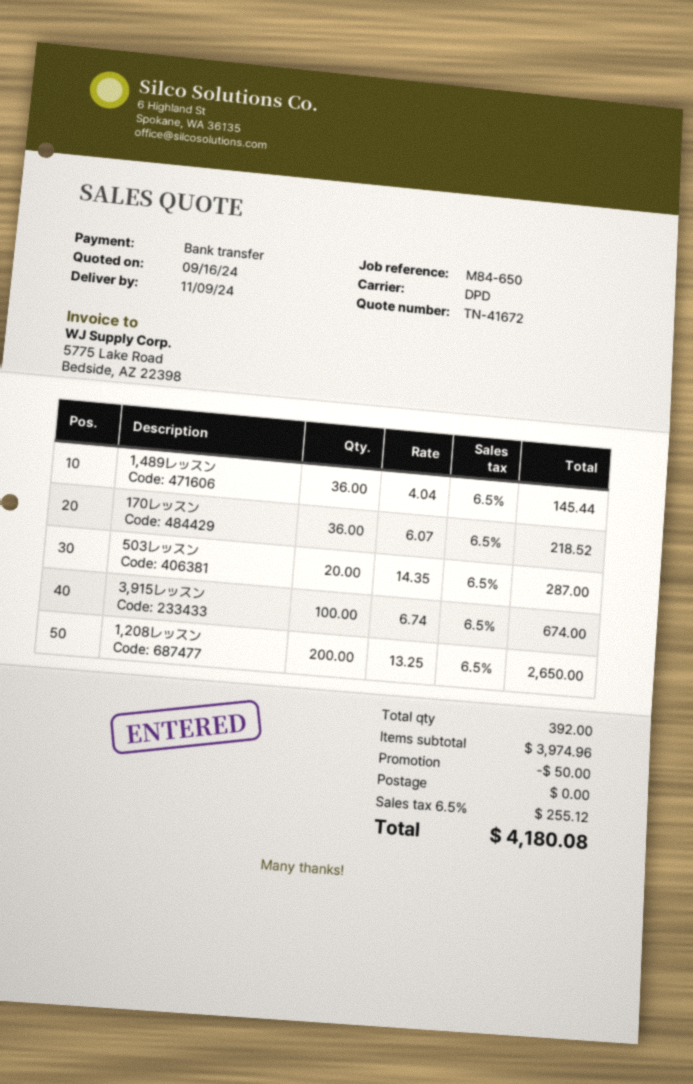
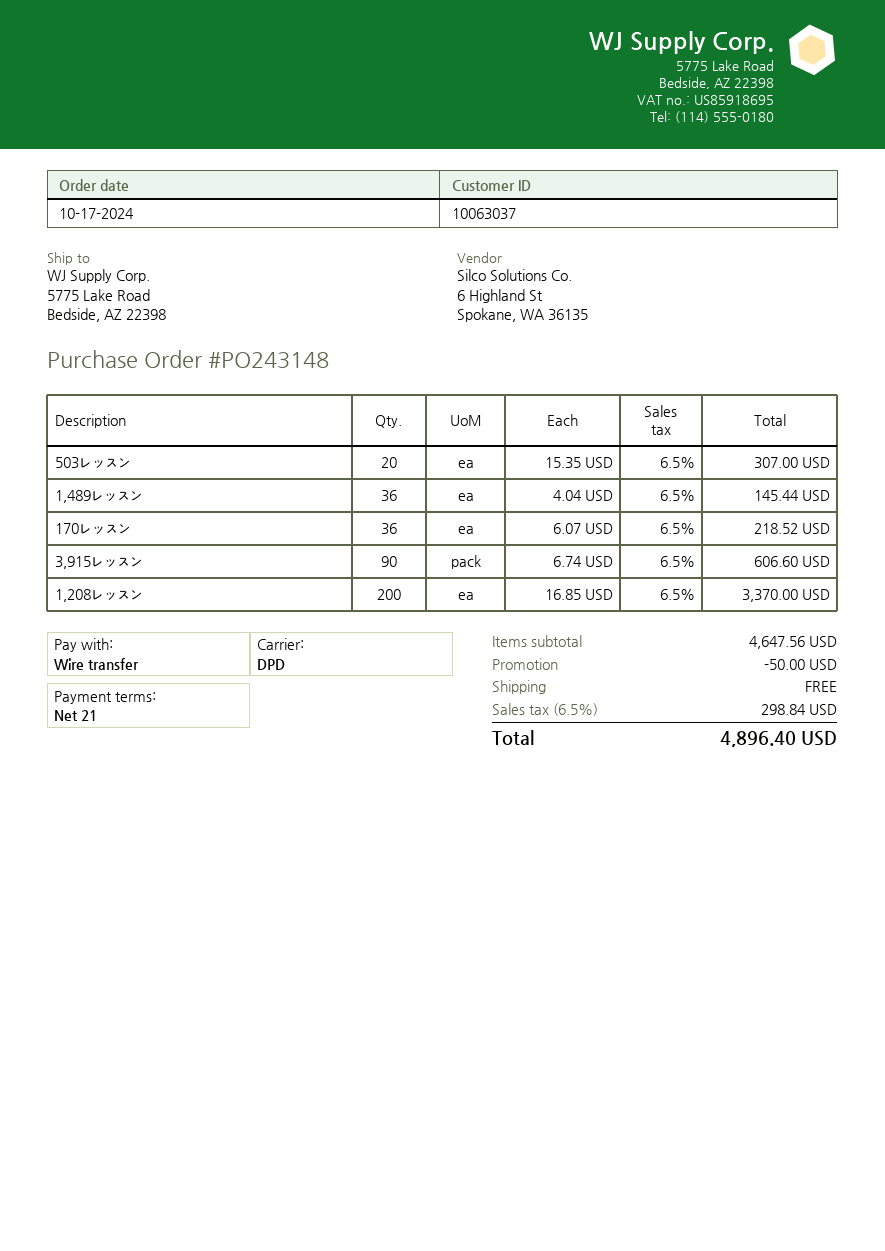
503レッスン: 20 x 14.35 = 287.00 -> 20 x 15.35 = 307.00
3,915レッスン: 100 x 6.74 = 674.00 -> 90 x 6.74 = 606.60
1,208レッスン: 200 x 13.25 = 2650.00 -> 200 x 16.85 = 3370.00
subtotal: 3974.96 -> 4647.56
tax: 6.5% = 255.12 -> 6.5% = 298.84
total: 4180.08 -> 4896.40

